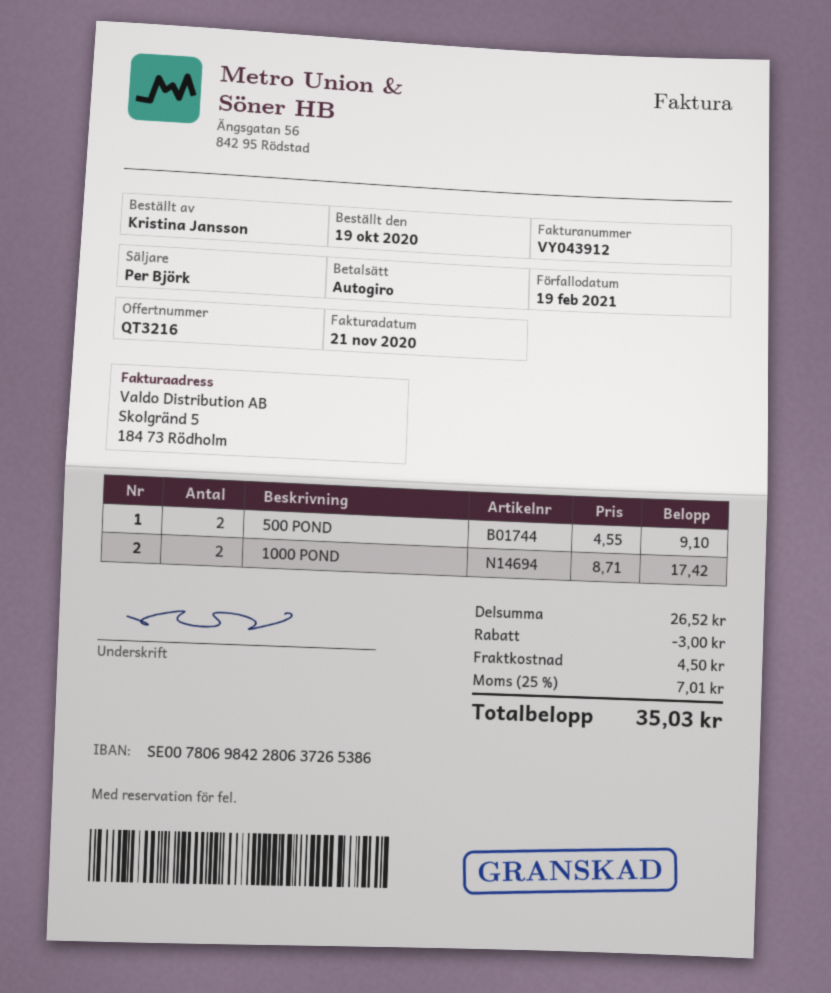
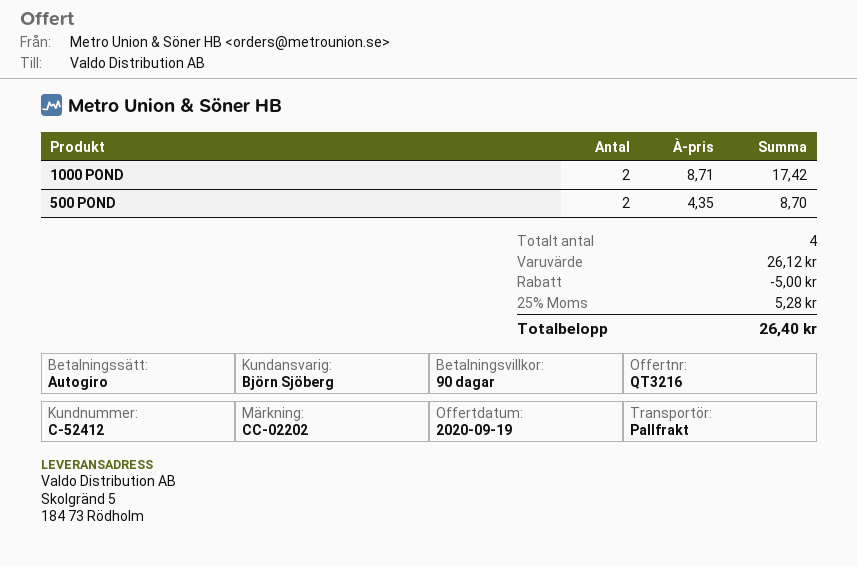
sales rep: Per Björk -> Björn Sjöberg
500 POND: 2 x 4.55 = 9.10 -> 2 x 4.35 = 8.70
subtotal: 26.52 -> 26.12
discount: 3.00 -> 5.00
shipping: 4.50 -> none
tax: 25% = 7.01 -> 25% = 5.28
total: 35.03 -> 26.40

